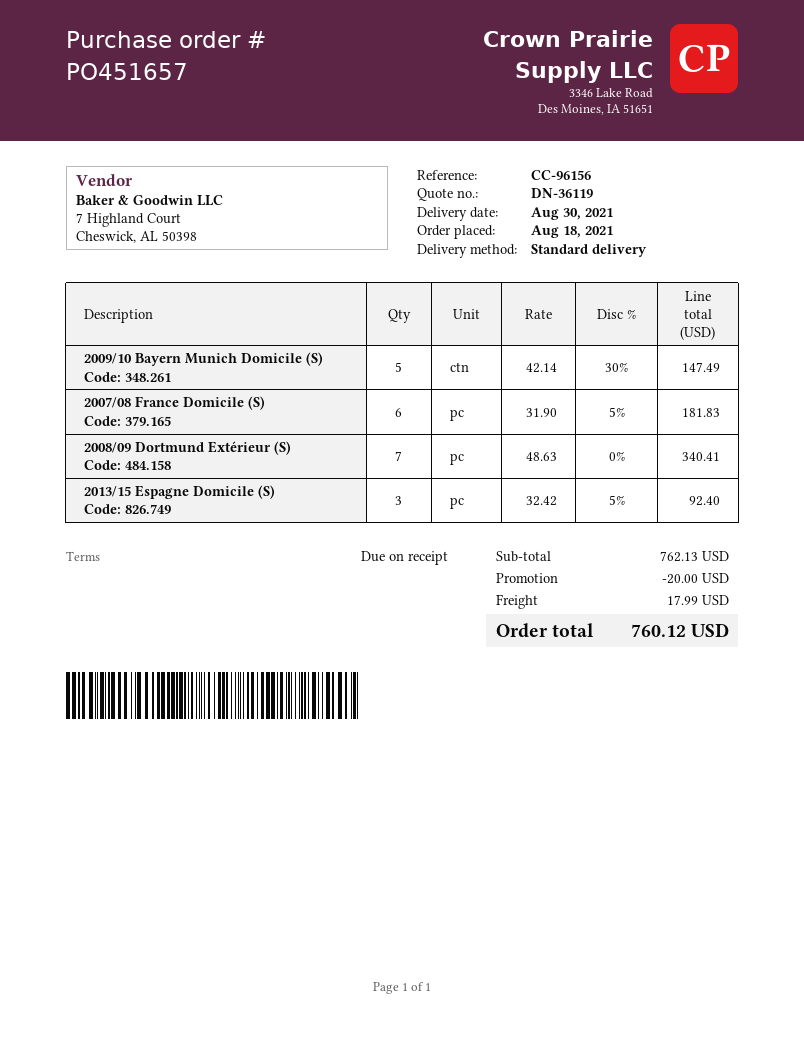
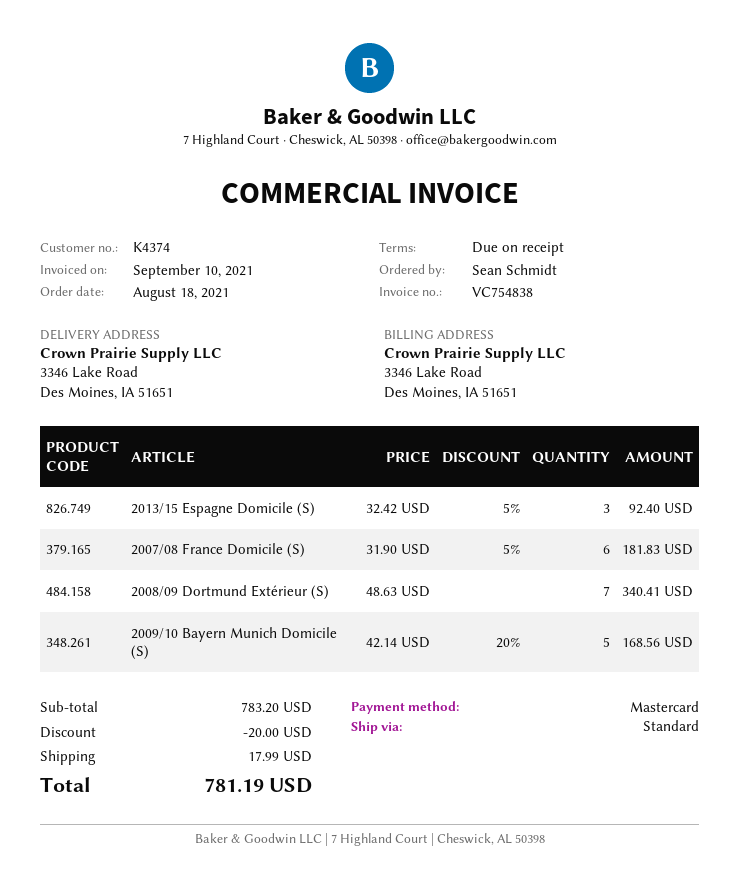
2009/10 Bayern Munich Domicile (S): 5 x 42.14 - 30% = 147.49 -> 5 x 42.14 - 20% = 168.56
subtotal: 762.13 -> 783.20
total: 760.12 -> 781.19

